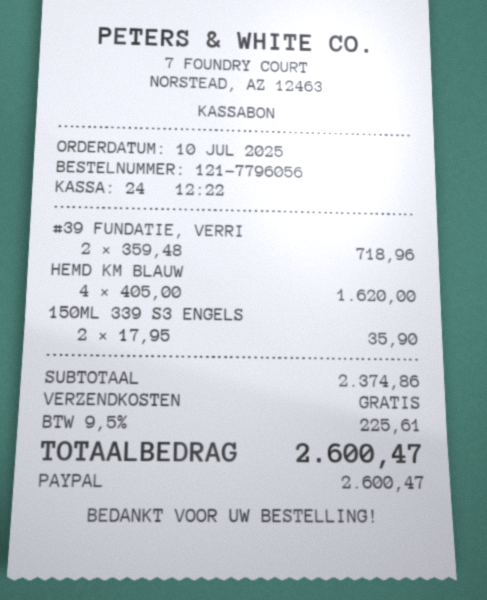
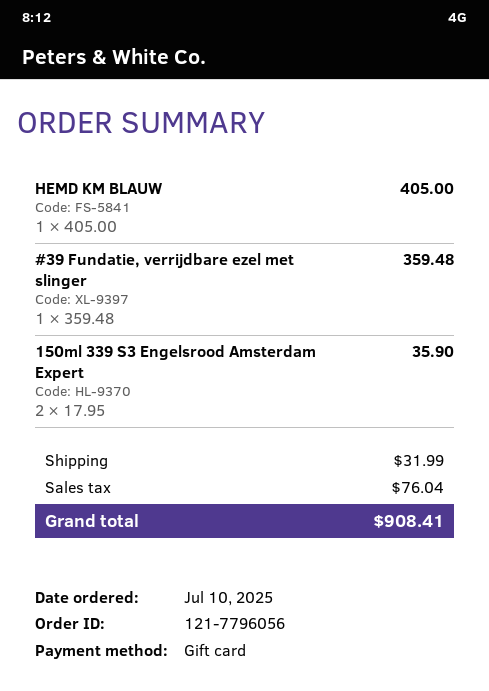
payment method: PayPal -> gift card
#39 FUNDATIE, VERRI: 2 x 359.48 = 718.96 -> 1 x 359.48 = 359.48
HEMD KM BLAUW: 4 x 405.00 = 1620.00 -> 1 x 405.00 = 405.00
shipping: 0.00 -> 31.99
tax: 225.61 -> 76.04
total: 2600.47 -> 908.41

